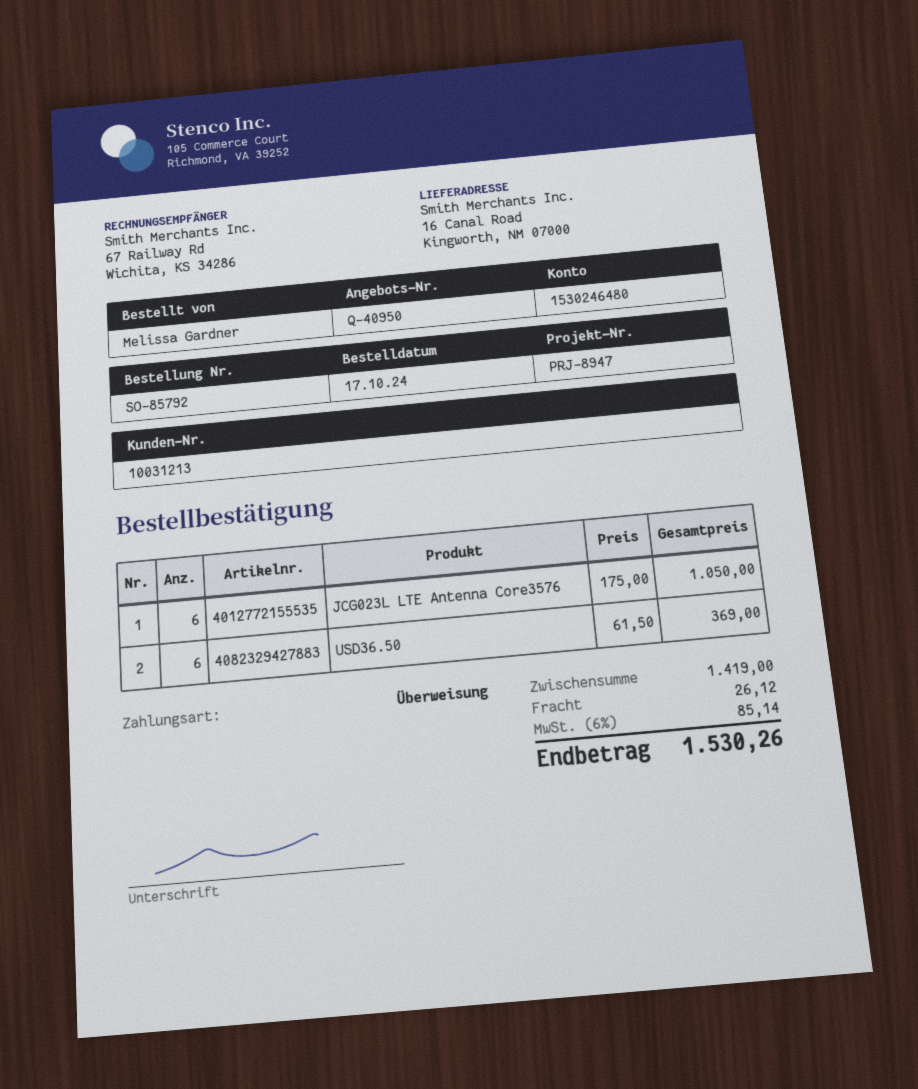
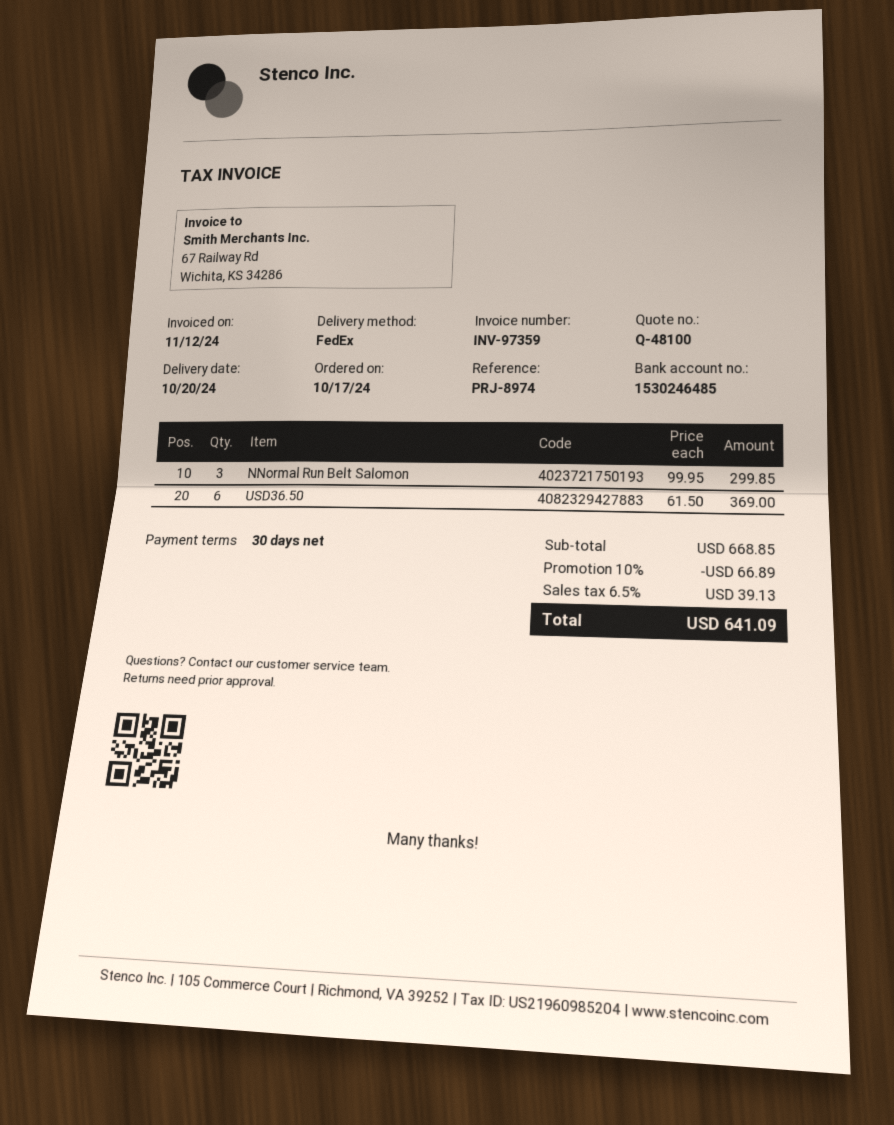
quote number: Q-40950 -> Q-48100
reference: PRJ-8947 -> PRJ-8974
bank account: 1530246480 -> 1530246485
JCG023L LTE Antenna Core3576: 6 x 175.00 = 1050.00 -> none
NNormal Run Belt Salomon: none -> 3 x 99.95 = 299.85
subtotal: 1419.00 -> 668.85
discount: none -> 10% = 66.89
shipping: 26.12 -> none
tax: 6% = 85.14 -> 6.5% = 39.13
total: 1530.26 -> 641.09

